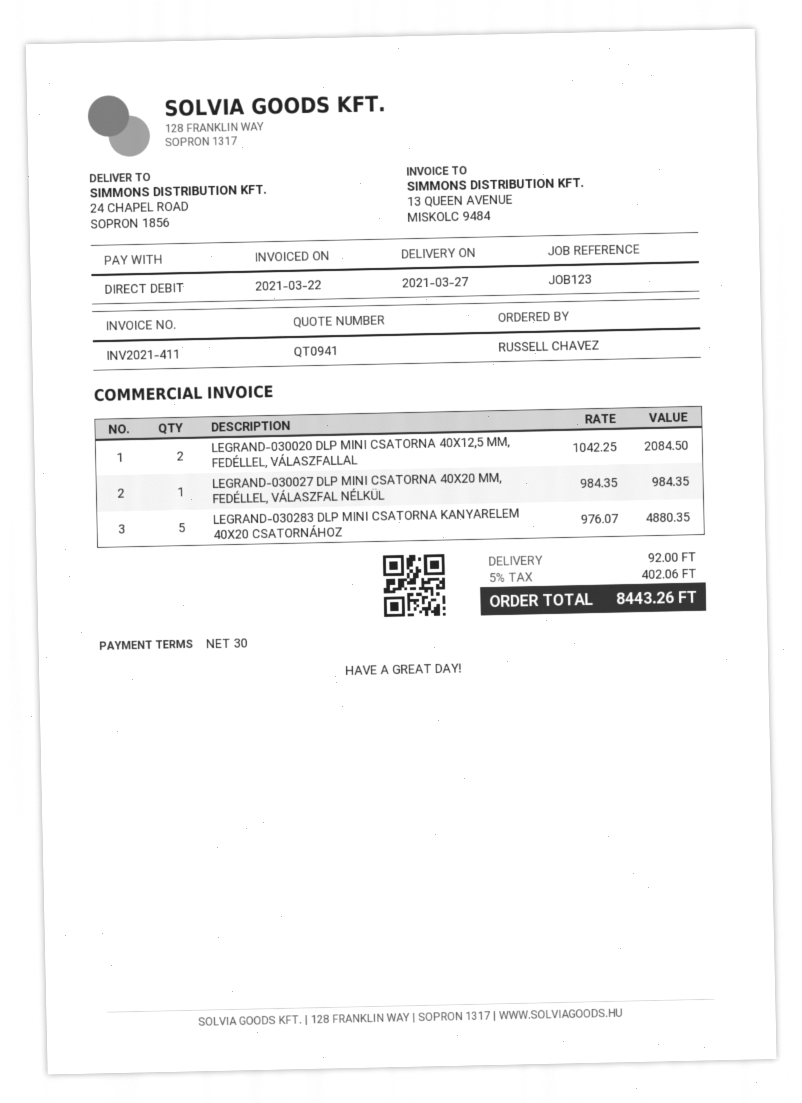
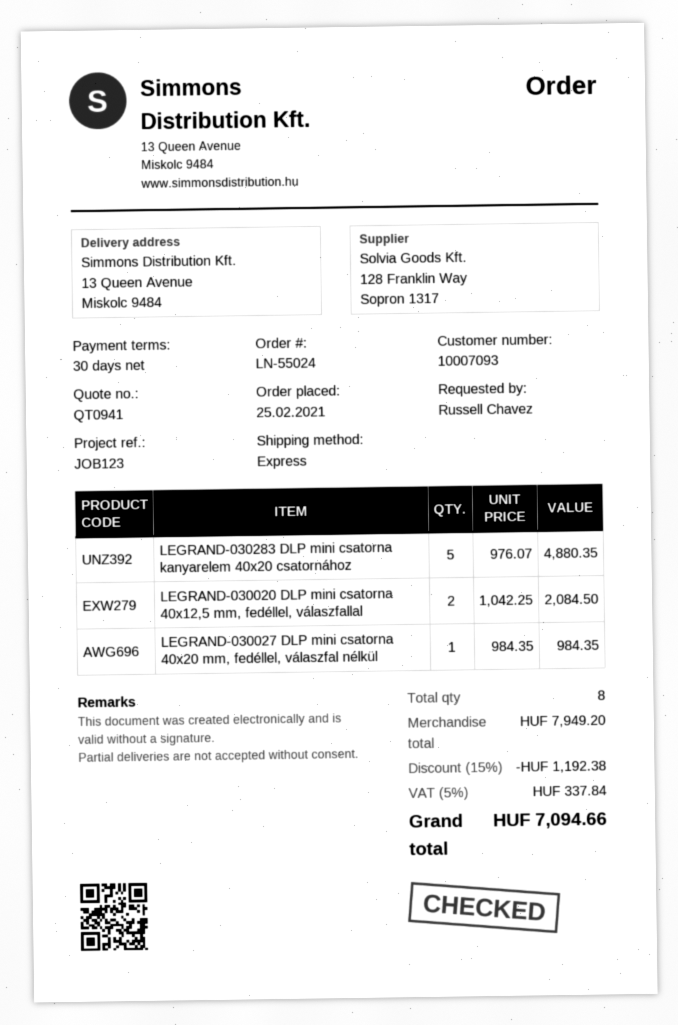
ship to: 24 CHAPEL ROAD, SOPRON 1856 -> 13 Queen Avenue, Miskolc 9484
discount: none -> 15% = 1192.38
shipping: 92.00 -> none
tax: 5% = 402.06 -> 5% = 337.84
total: 8443.26 -> 7094.66

